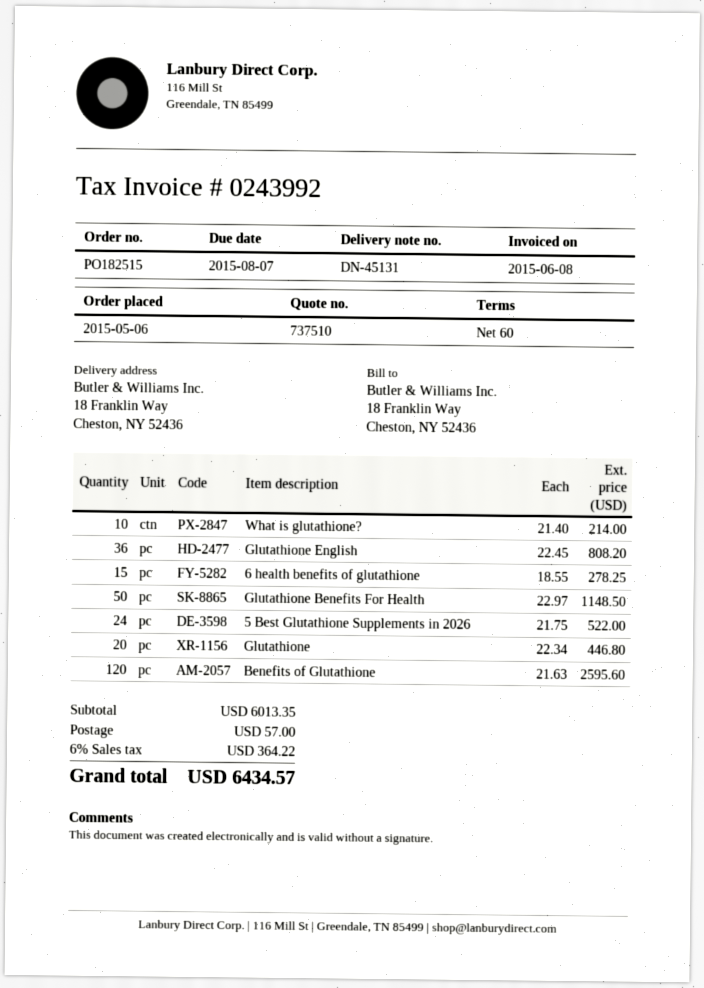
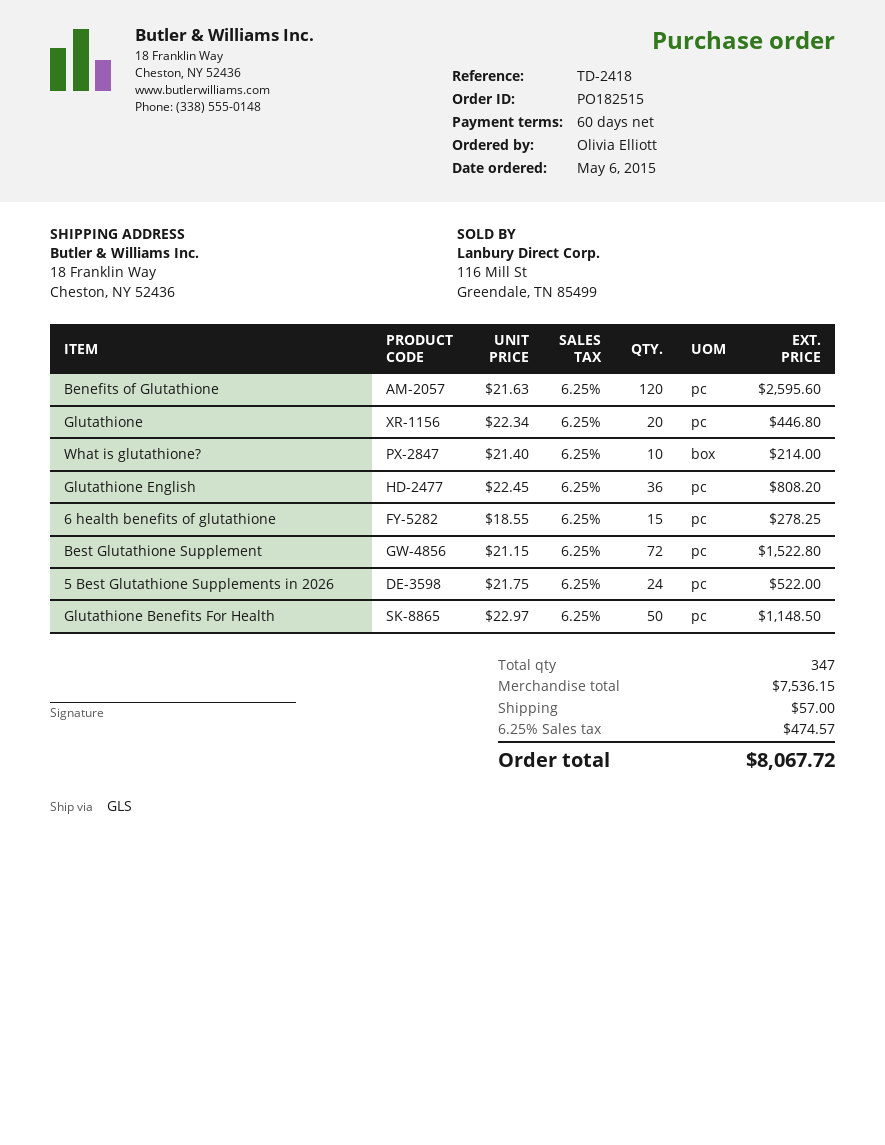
Best Glutathione Supplement: none -> 72 x 21.15 = 1522.80
subtotal: 6013.35 -> 7536.15
tax: 6% = 364.22 -> 6.25% = 474.57
total: 6434.57 -> 8067.72

